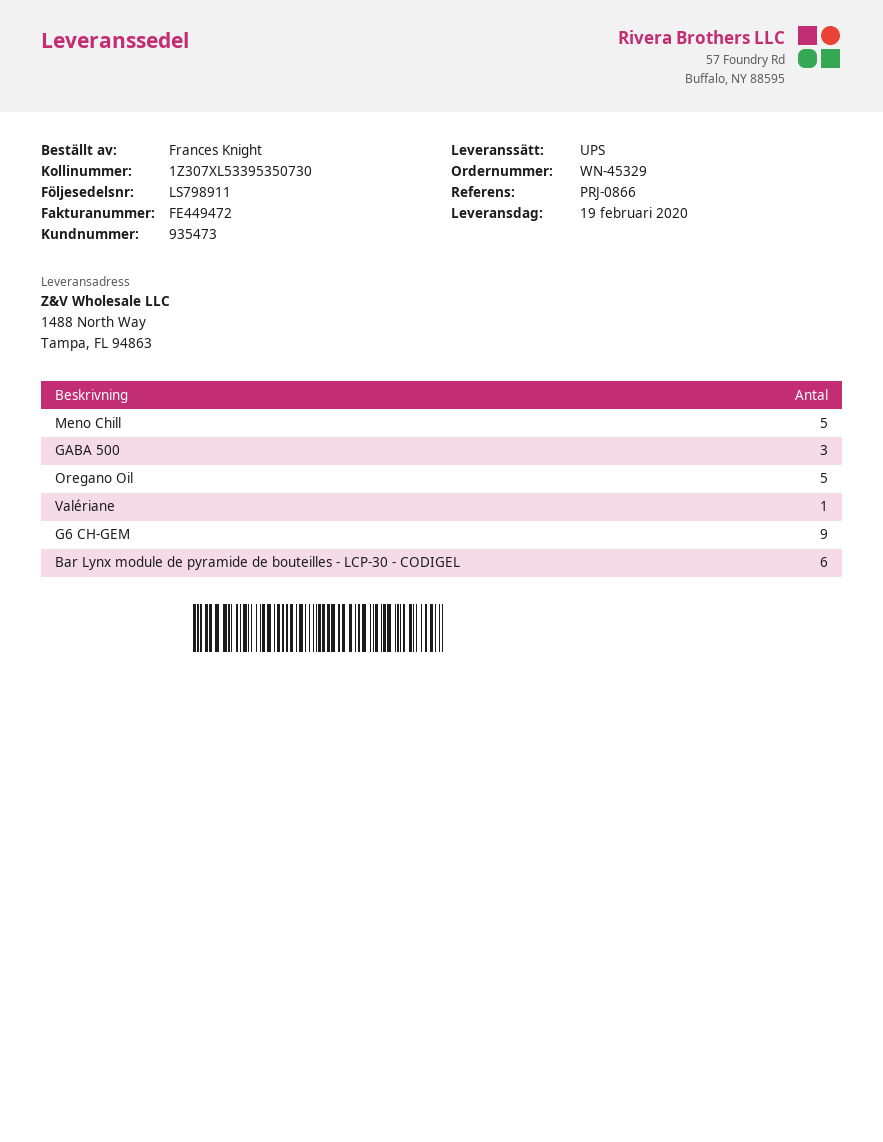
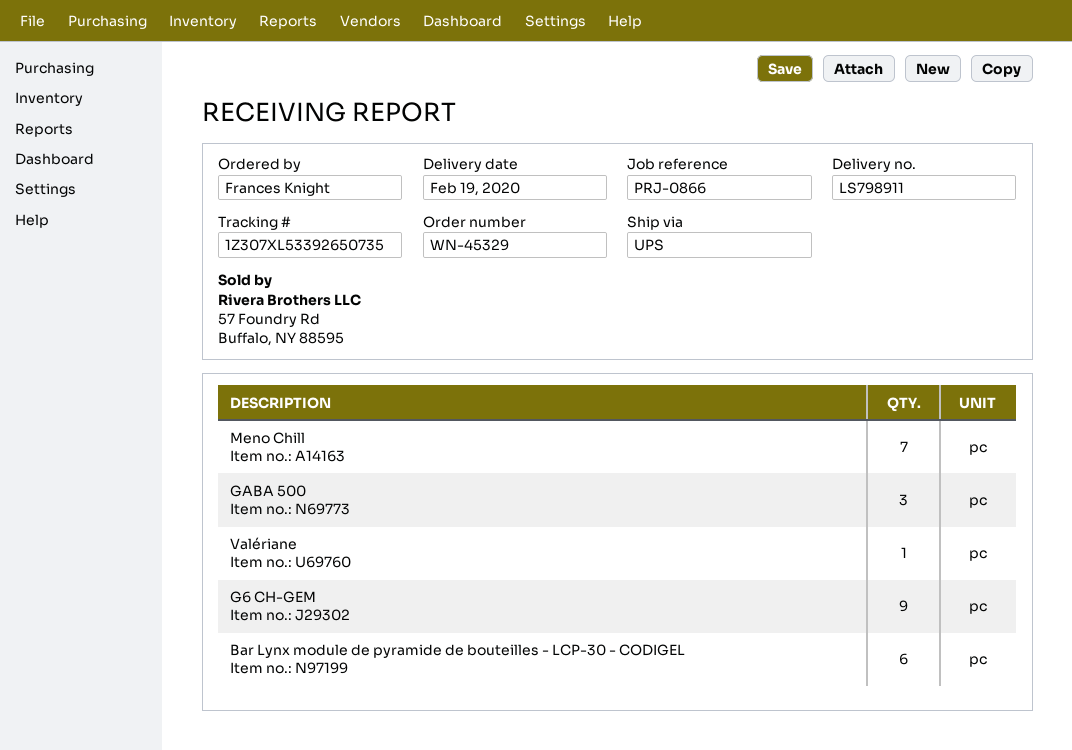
tracking number: 1Z307XL53395350730 -> 1Z307XL53392650735
Meno Chill: 5 -> 7
Oregano Oil: 5 -> none

